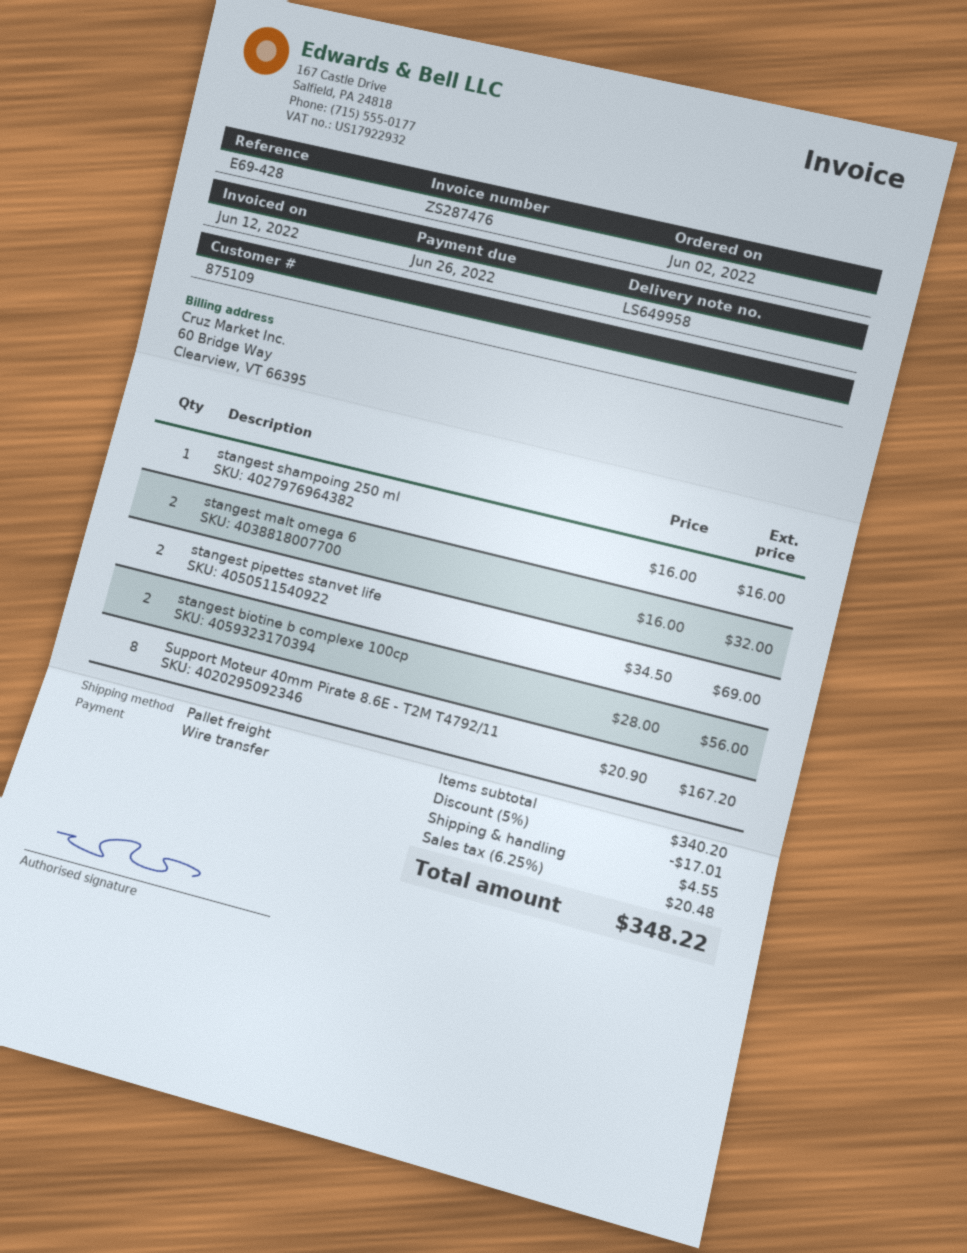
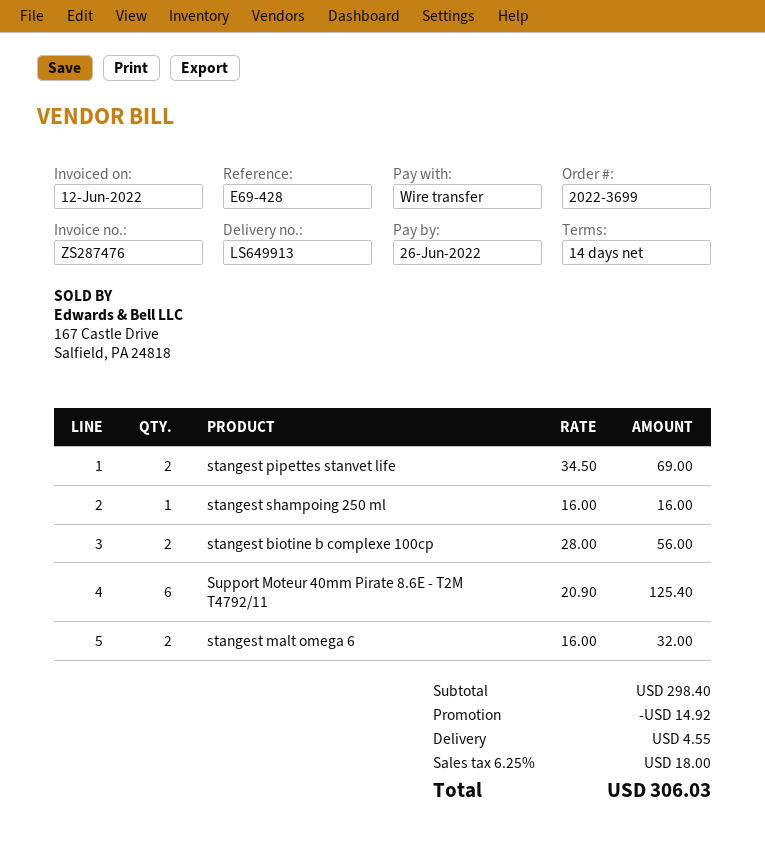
delivery note number: LS649958 -> LS649913
Support Moteur 40mm Pirate 8.6E - T2M T4792/11: 8 x 20.90 = 167.20 -> 6 x 20.90 = 125.40
subtotal: 340.20 -> 298.40
discount: 17.01 -> 14.92
tax: 6.25% = 20.48 -> 6.25% = 18.00
total: 348.22 -> 306.03

